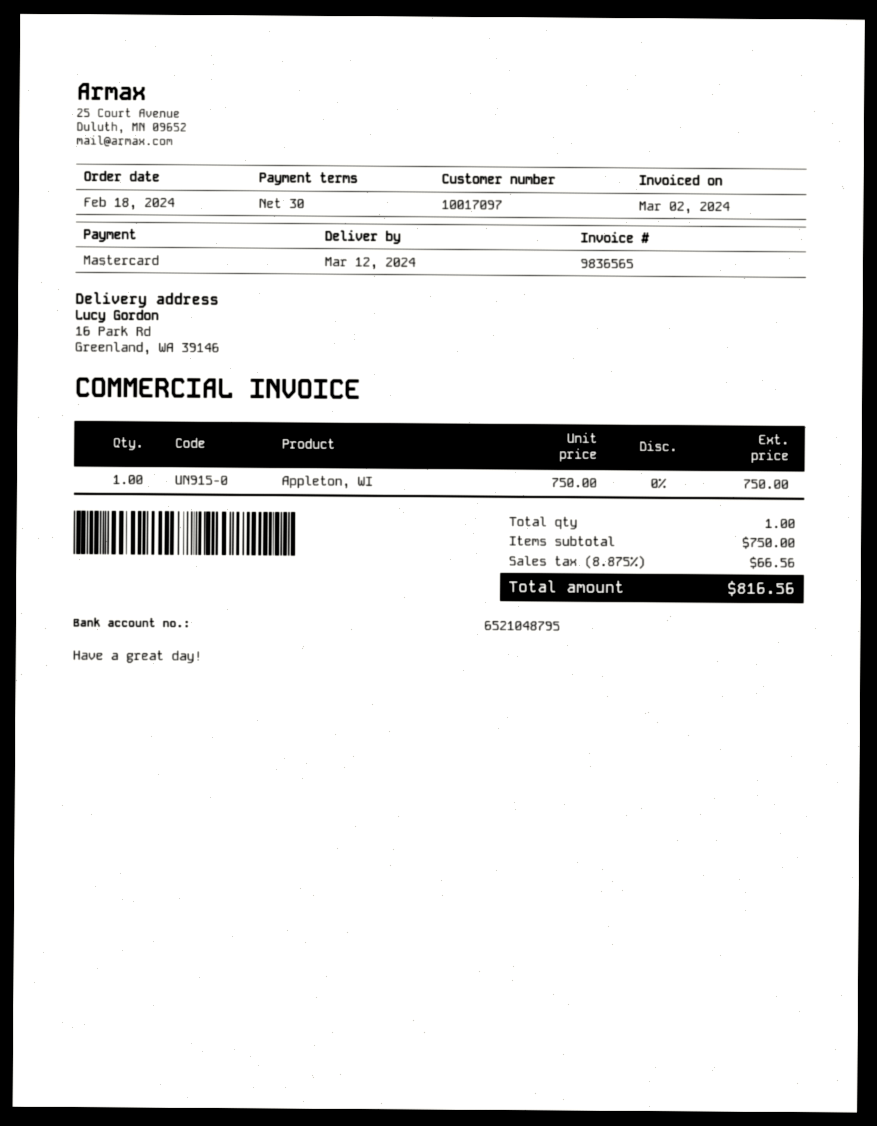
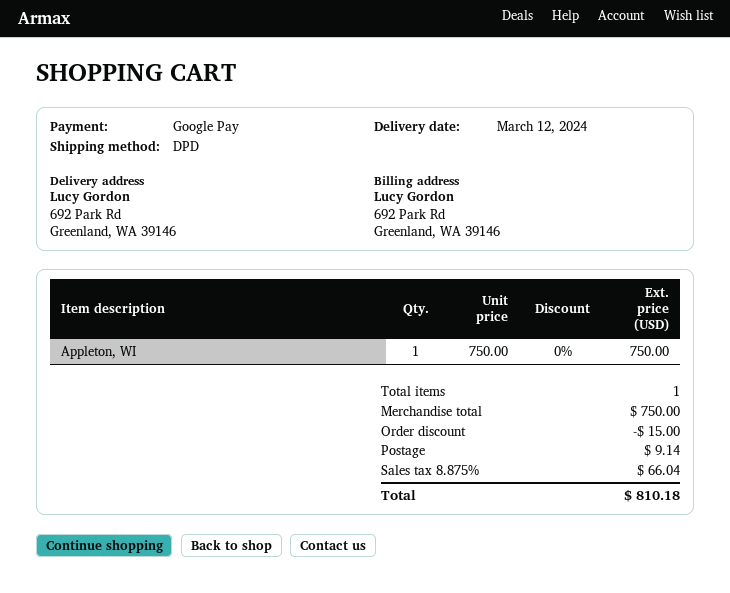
payment method: Mastercard -> Google Pay
ship to: 16 Park Rd, Greenland, WA 39146 -> 692 Park Rd, Greenland, WA 39146
discount: none -> 15.00
shipping: none -> 9.14
tax: 8.875% = 66.56 -> 8.875% = 66.04
total: 816.56 -> 810.18

